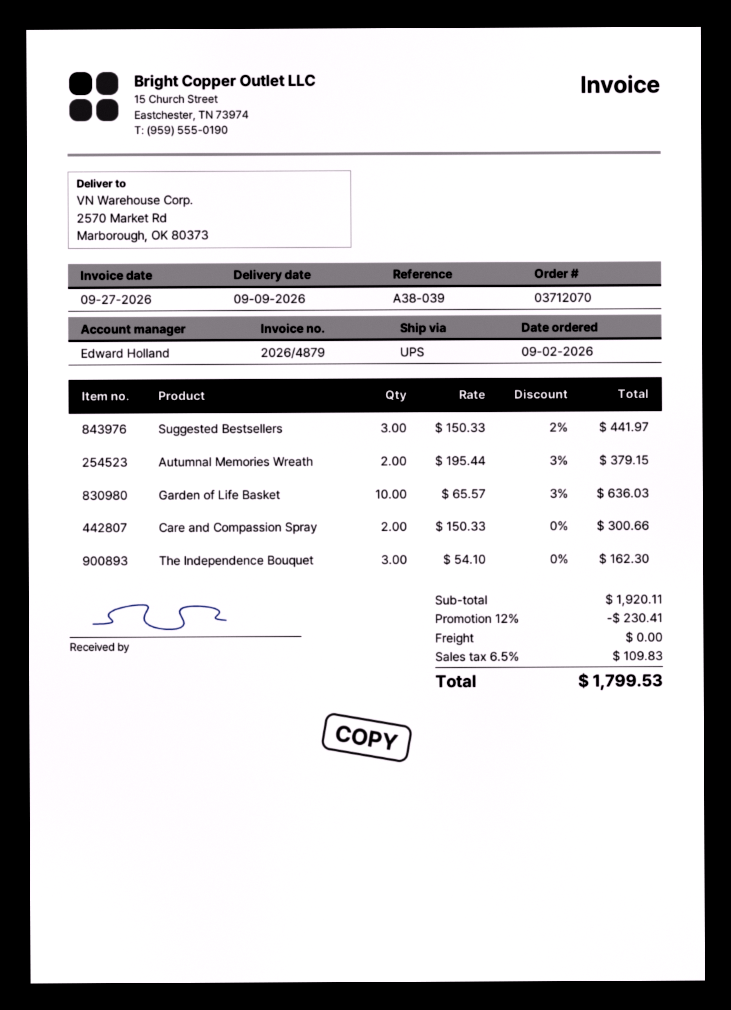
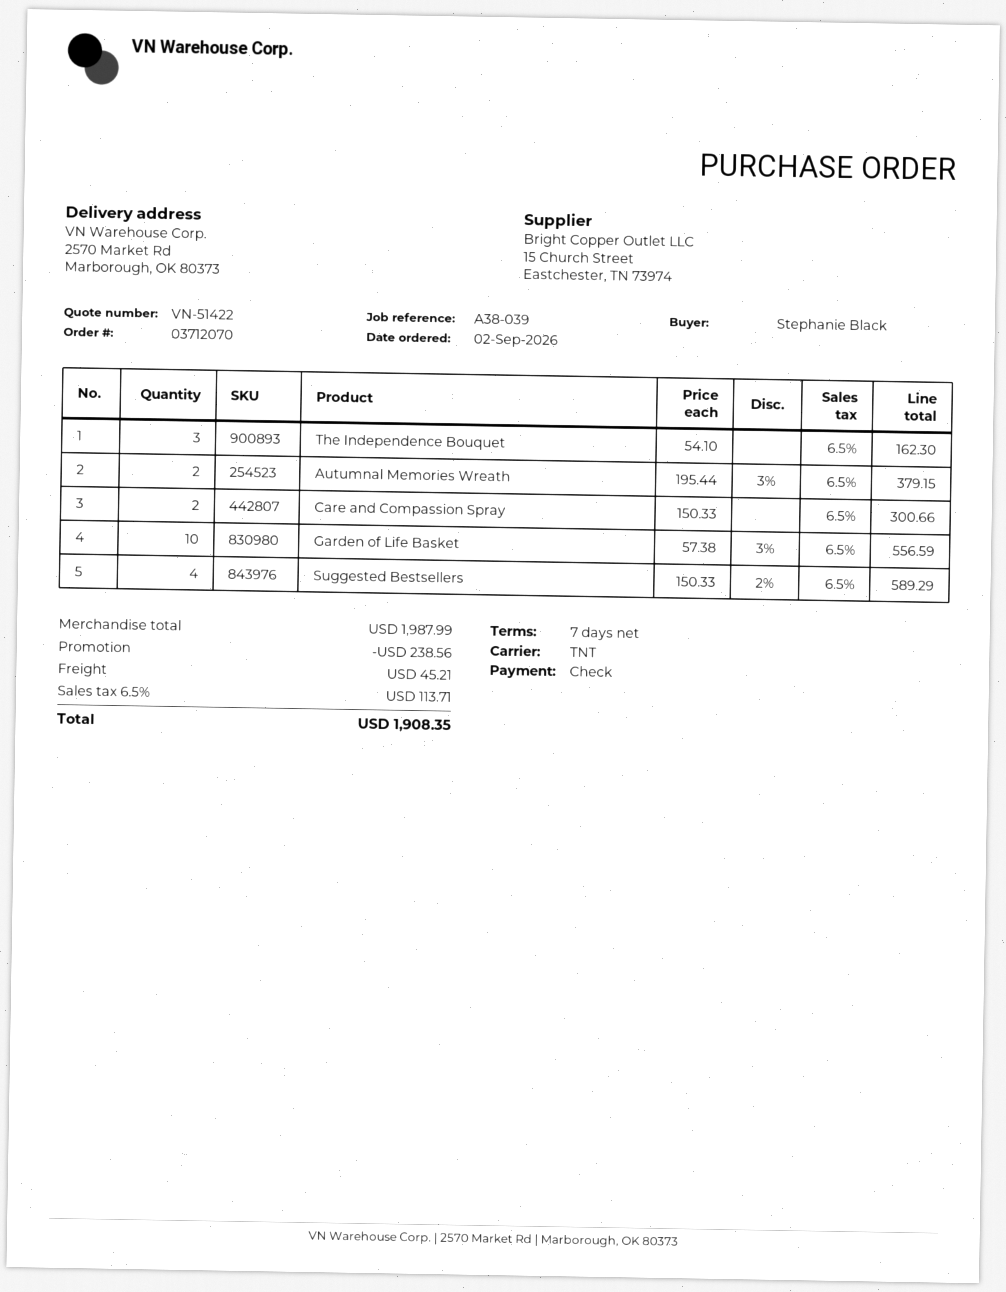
shipping method: UPS -> TNT
Suggested Bestsellers: 3 x 150.33 - 2% = 441.97 -> 4 x 150.33 - 2% = 589.29
Garden of Life Basket: 10 x 65.57 - 3% = 636.03 -> 10 x 57.38 - 3% = 556.59
subtotal: 1920.11 -> 1987.99
discount: 230.41 -> 238.56
shipping: 0.00 -> 45.21
tax: 6.5% = 109.83 -> 6.5% = 113.71
total: 1799.53 -> 1908.35

